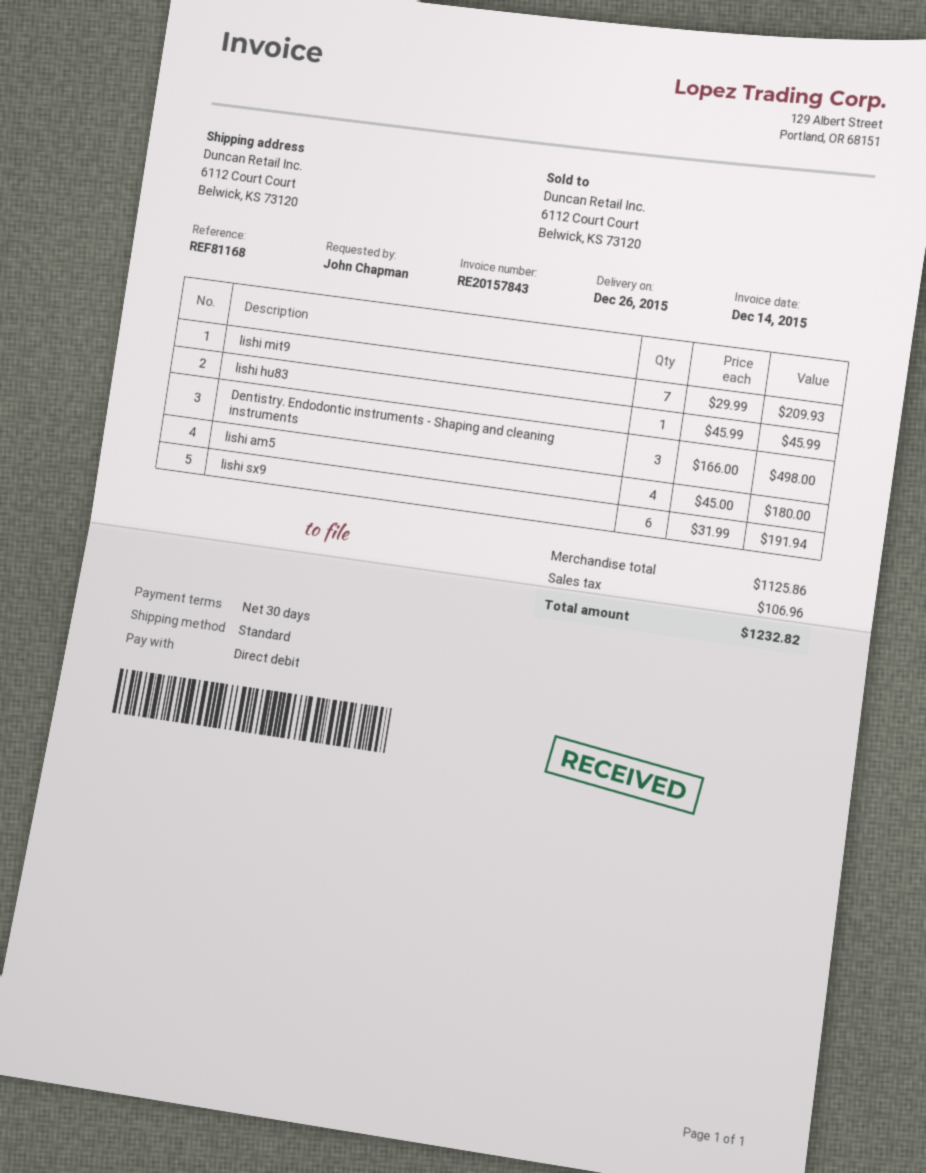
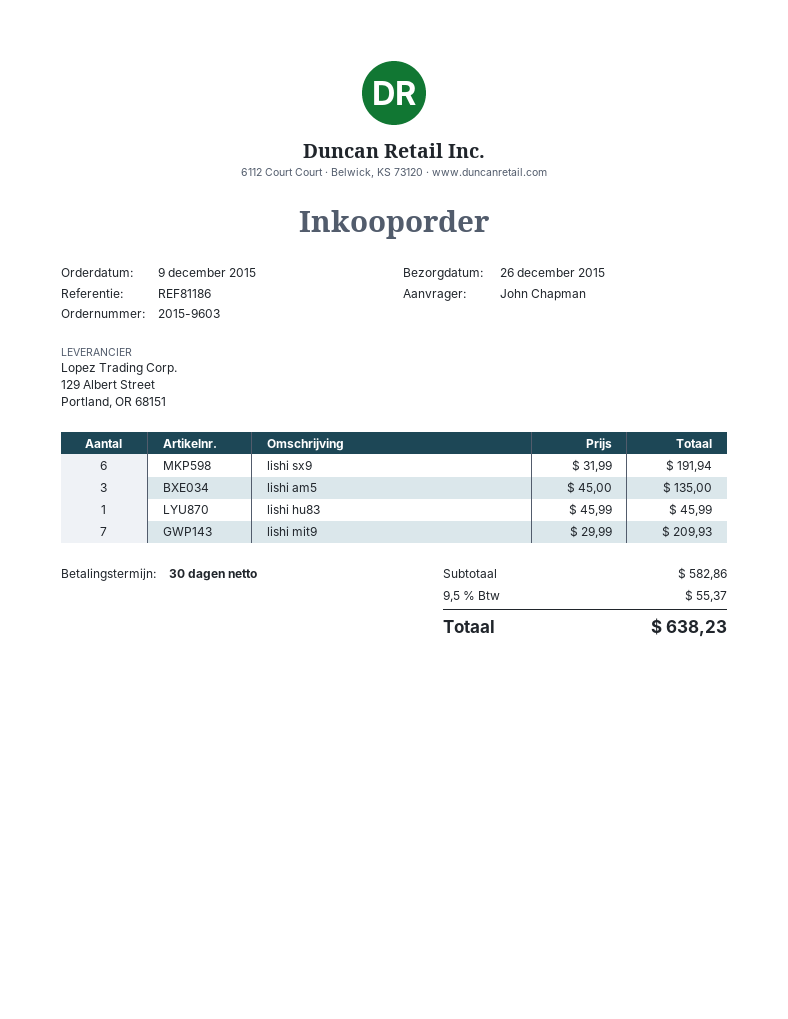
reference: REF81168 -> REF81186
Dentistry. Endodontic instruments - Shaping and cleaning instruments: 3 x 166.00 = 498.00 -> none
lishi am5: 4 x 45.00 = 180.00 -> 3 x 45.00 = 135.00
subtotal: 1125.86 -> 582.86
tax: 106.96 -> 55.37
total: 1232.82 -> 638.23

